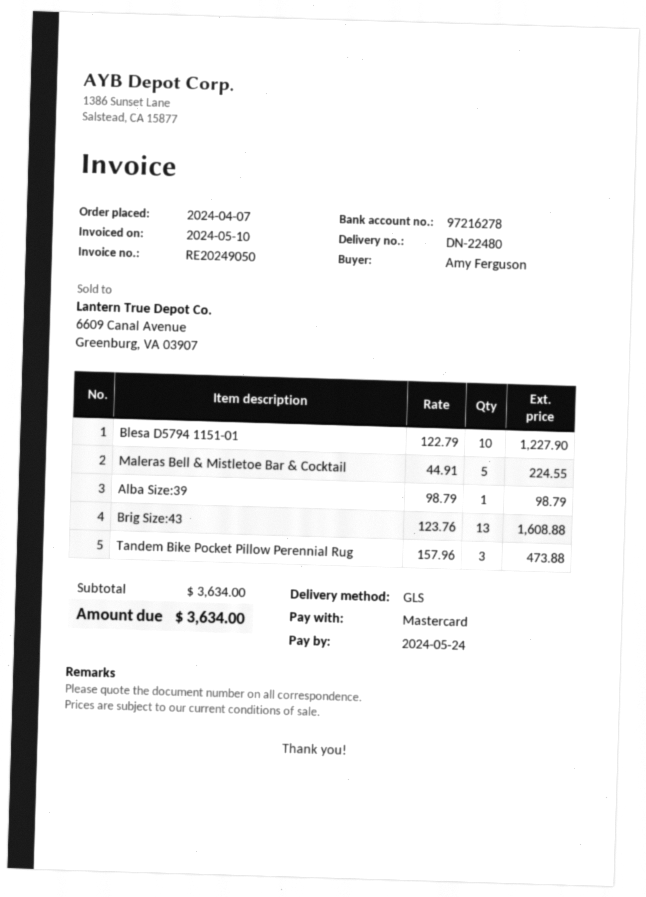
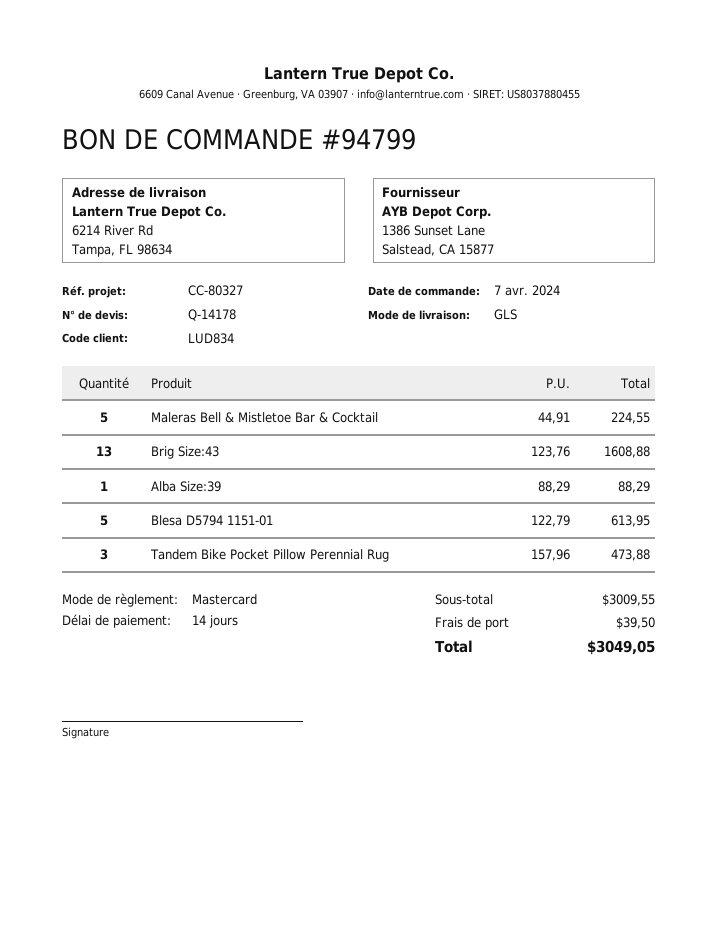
Blesa D5794 1151-01: 10 x 122.79 = 1227.90 -> 5 x 122.79 = 613.95
Alba Size:39: 1 x 98.79 = 98.79 -> 1 x 88.29 = 88.29
subtotal: 3634.00 -> 3009.55
shipping: none -> 39.50
total: 3634.00 -> 3049.05

